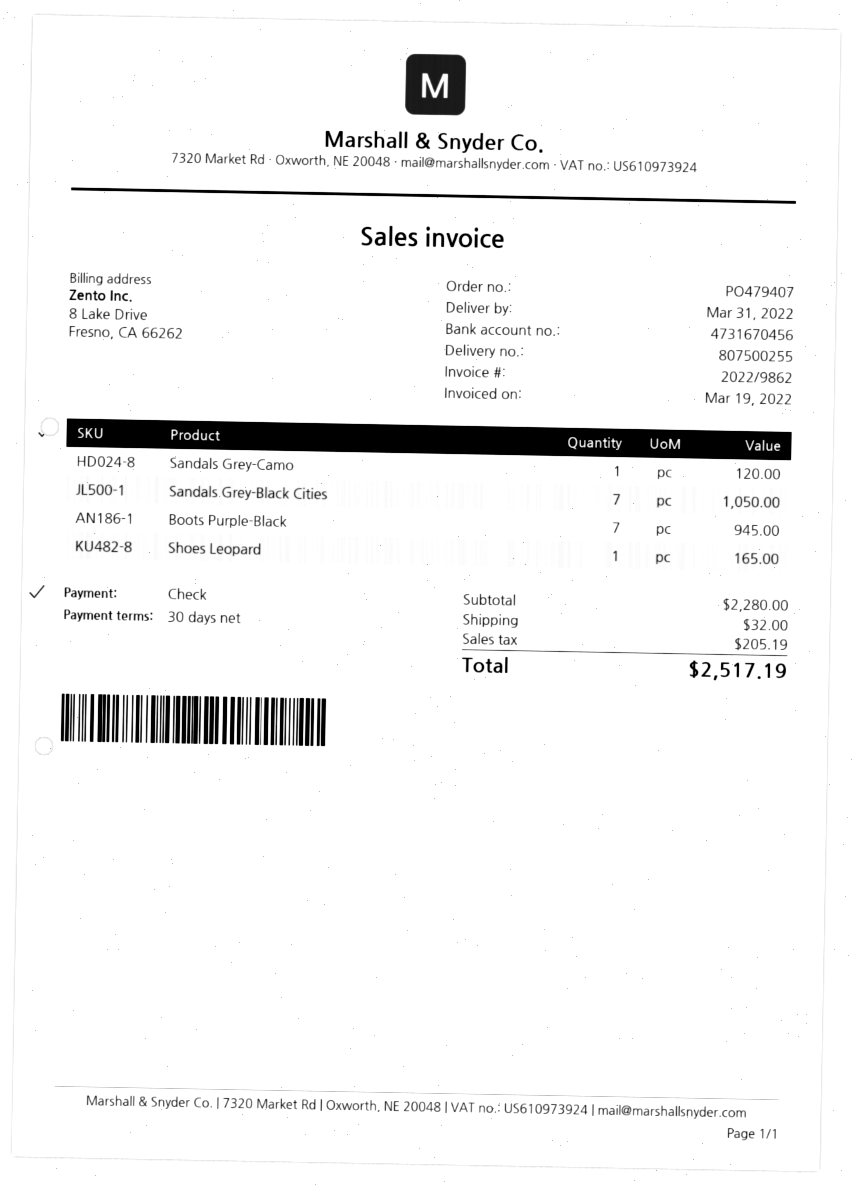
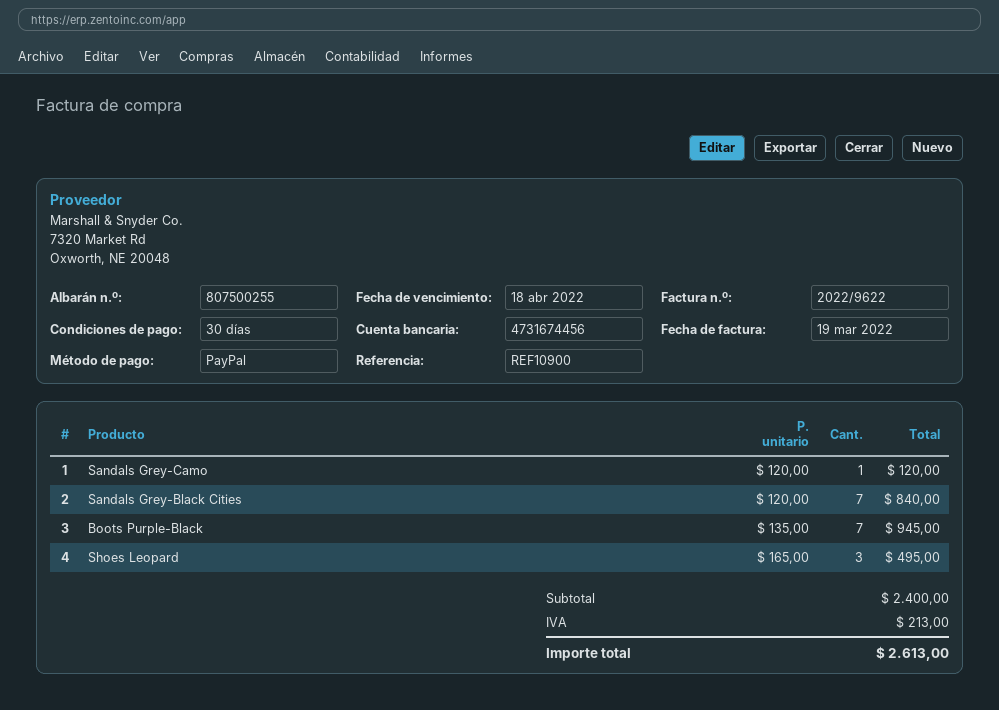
invoice number: 2022/9862 -> 2022/9622
payment method: cheque -> PayPal
bank account: 4731670456 -> 4731674456
Sandals Grey-Black Cities: 7 for 1050.00 -> 7 for 840.00
Shoes Leopard: 1 for 165.00 -> 3 for 495.00
subtotal: 2280.00 -> 2400.00
shipping: 32.00 -> none
tax: 205.19 -> 213.00
total: 2517.19 -> 2613.00

